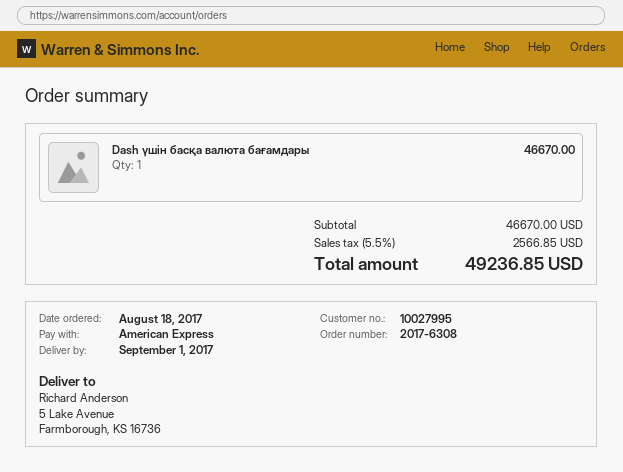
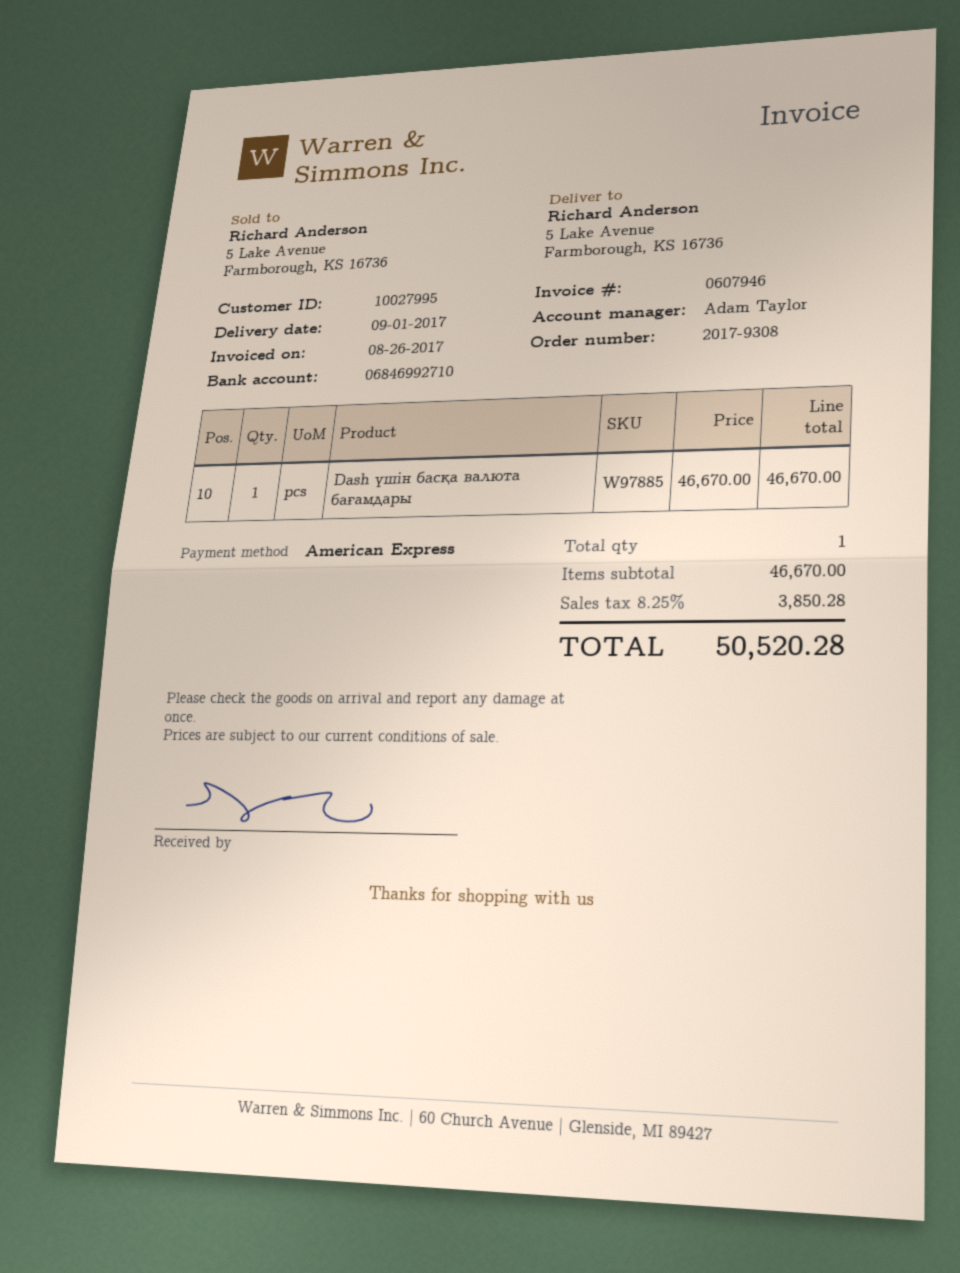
order number: 2017-6308 -> 2017-9308
tax: 5.5% = 2566.85 -> 8.25% = 3850.28
total: 49236.85 -> 50520.28

